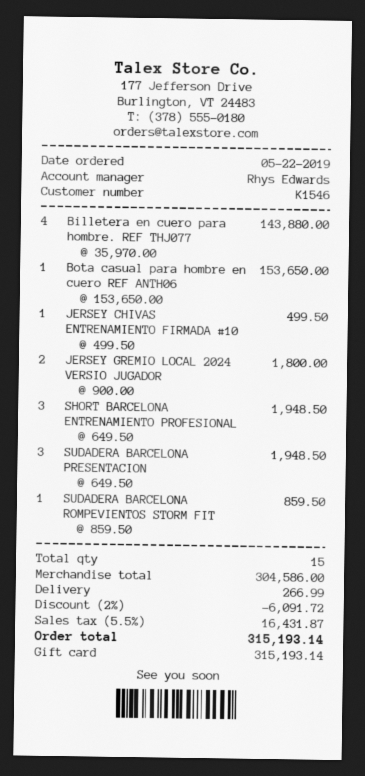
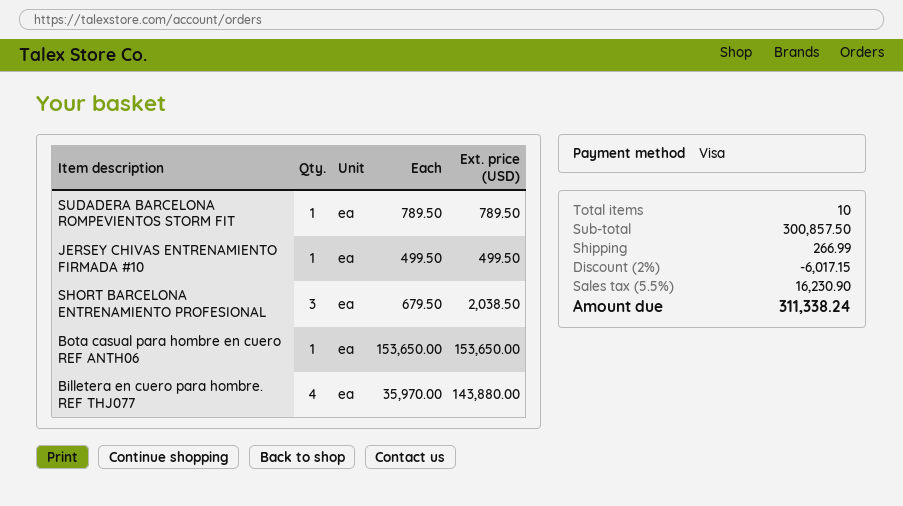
payment method: gift card -> Visa
JERSEY GREMIO LOCAL 2024 VERSIO JUGADOR: 2 x 900.00 = 1800.00 -> none
SHORT BARCELONA ENTRENAMIENTO PROFESIONAL: 3 x 649.50 = 1948.50 -> 3 x 679.50 = 2038.50
SUDADERA BARCELONA PRESENTACION: 3 x 649.50 = 1948.50 -> none
SUDADERA BARCELONA ROMPEVIENTOS STORM FIT: 1 x 859.50 = 859.50 -> 1 x 789.50 = 789.50
total quantity: 15 -> 10
subtotal: 304586.00 -> 300857.50
discount: 2% = 6091.72 -> 2% = 6017.15
tax: 5.5% = 16431.87 -> 5.5% = 16230.90
total: 315193.14 -> 311338.24

